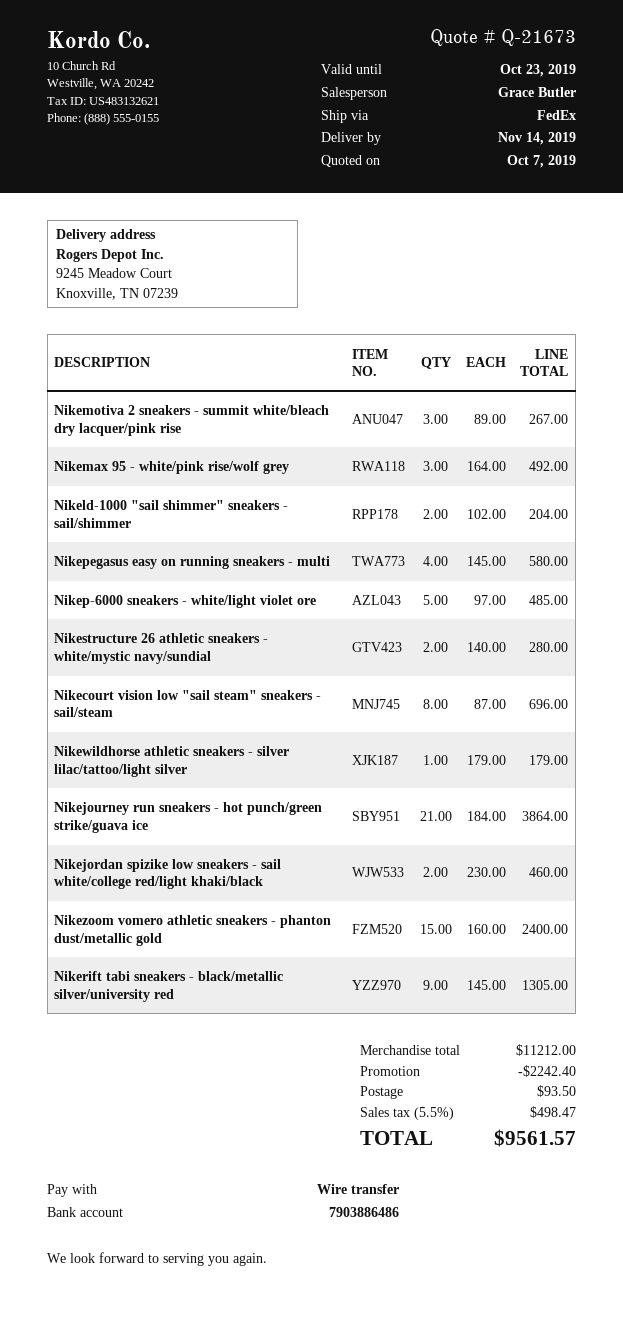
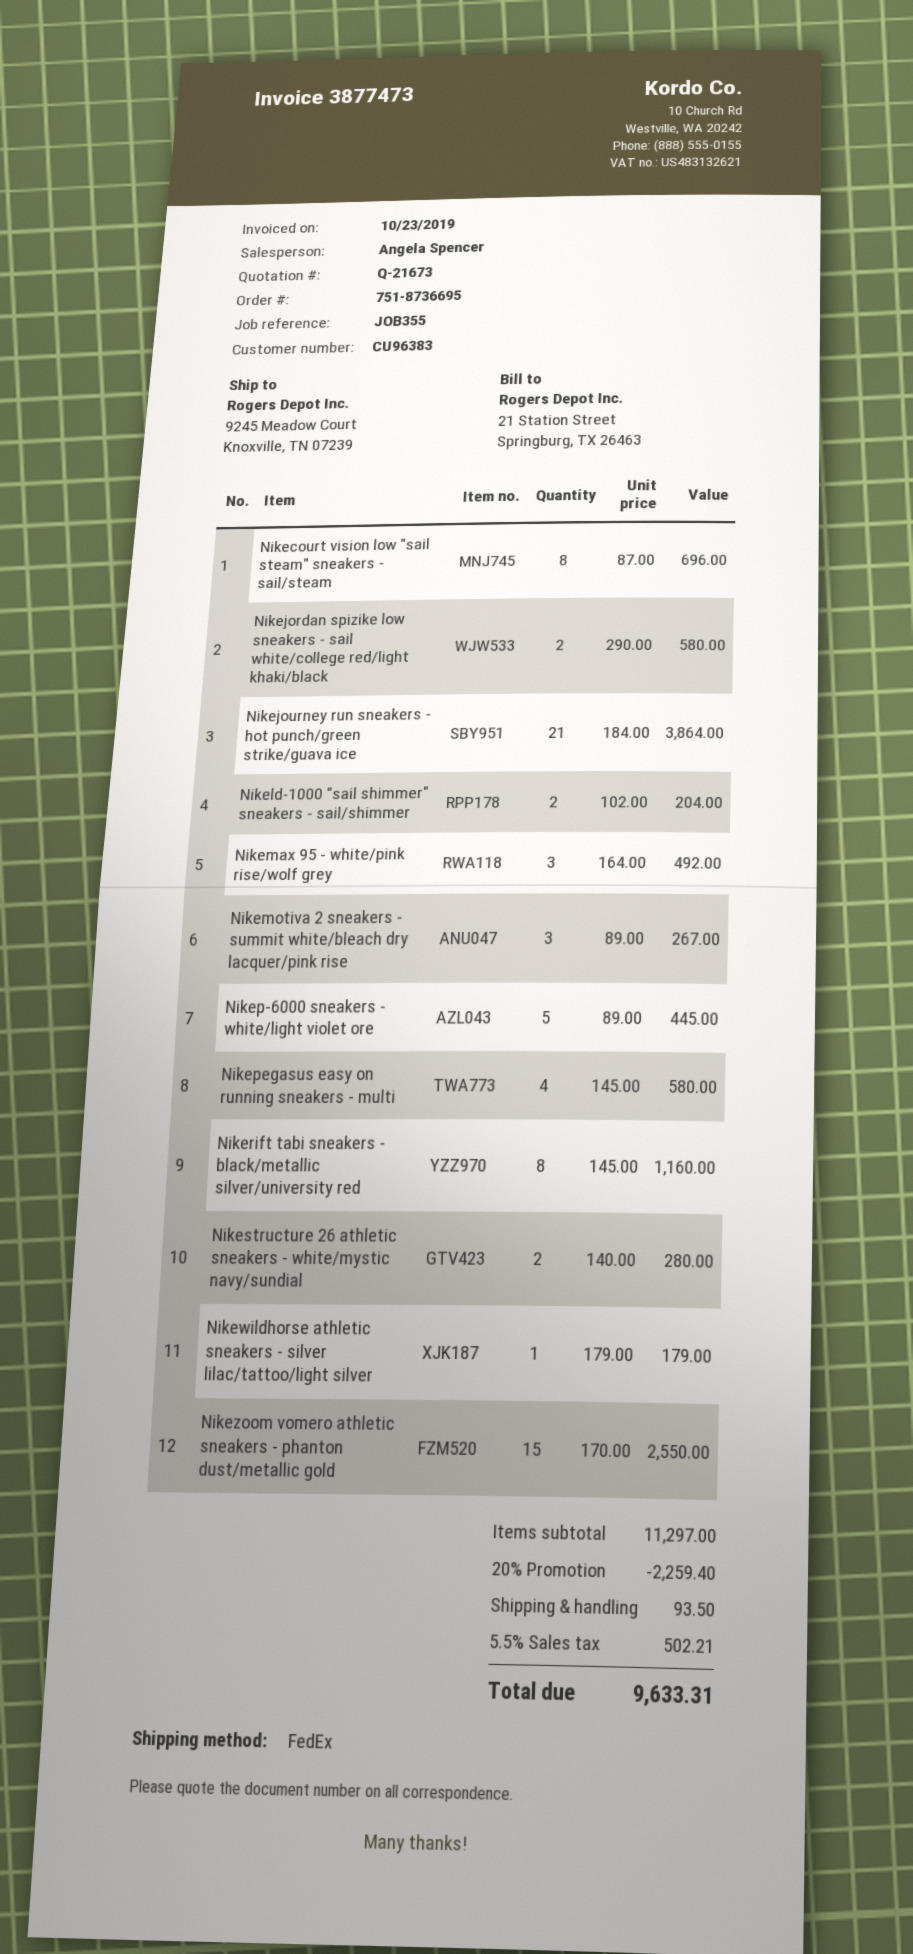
sales rep: Grace Butler -> Angela Spencer
Nikep-6000 sneakers - white/light violet ore: 5 x 97.00 = 485.00 -> 5 x 89.00 = 445.00
Nikejordan spizike low sneakers - sail white/college red/light khaki/black: 2 x 230.00 = 460.00 -> 2 x 290.00 = 580.00
Nikezoom vomero athletic sneakers - phanton dust/metallic gold: 15 x 160.00 = 2400.00 -> 15 x 170.00 = 2550.00
Nikerift tabi sneakers - black/metallic silver/university red: 9 x 145.00 = 1305.00 -> 8 x 145.00 = 1160.00
subtotal: 11212.00 -> 11297.00
discount: 2242.40 -> 2259.40
tax: 5.5% = 498.47 -> 5.5% = 502.21
total: 9561.57 -> 9633.31

